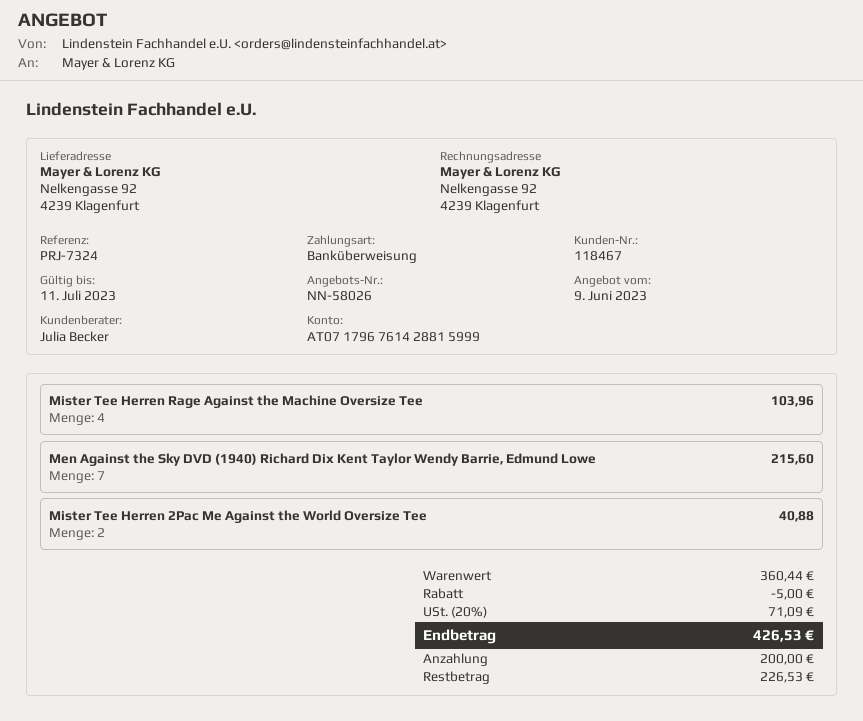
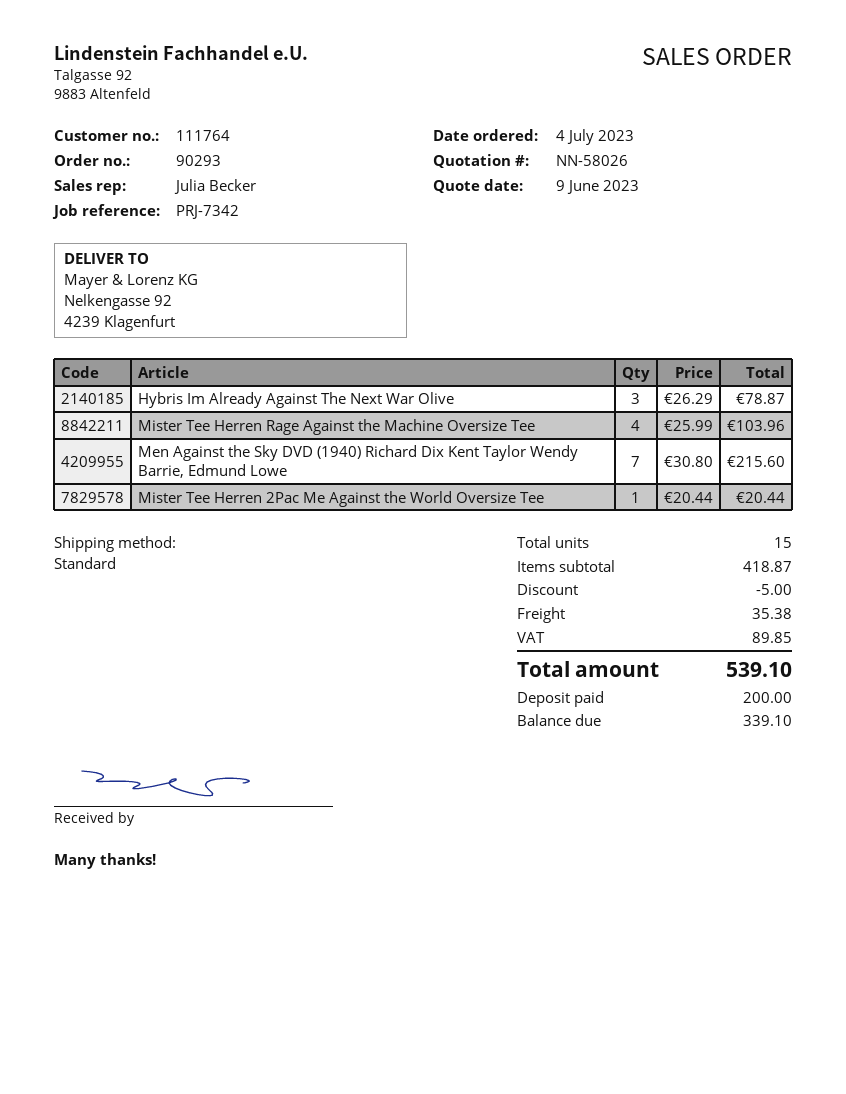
customer number: 118467 -> 111764
reference: PRJ-7324 -> PRJ-7342
Mister Tee Herren 2Pac Me Against the World Oversize Tee: 2 for 40.88 -> 1 for 20.44
Hybris Im Already Against The Next War Olive: none -> 3 for 78.87
subtotal: 360.44 -> 418.87
shipping: none -> 35.38
tax: 71.09 -> 89.85
total: 426.53 -> 539.10
balance: 226.53 -> 339.10

